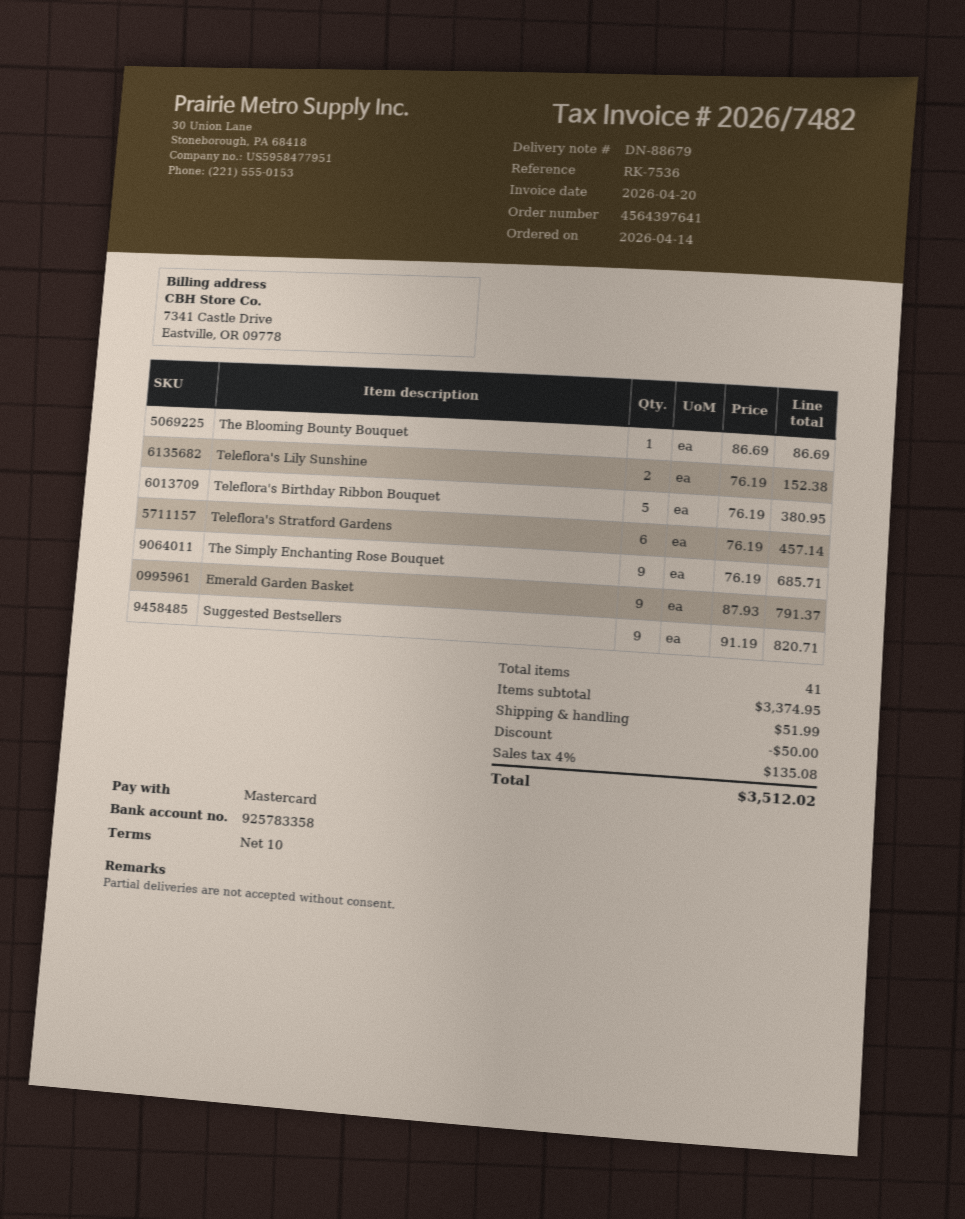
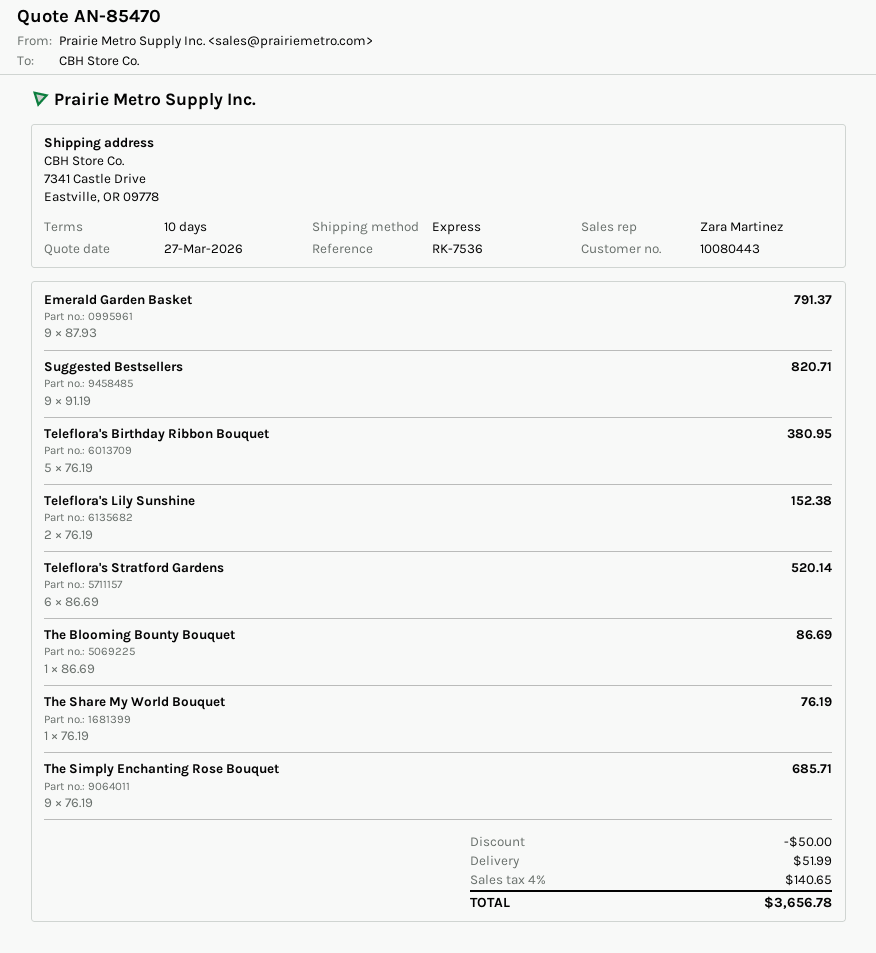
Teleflora's Stratford Gardens: 6 x 76.19 = 457.14 -> 6 x 86.69 = 520.14
The Share My World Bouquet: none -> 1 x 76.19 = 76.19
tax: 4% = 135.08 -> 4% = 140.65
total: 3512.02 -> 3656.78

